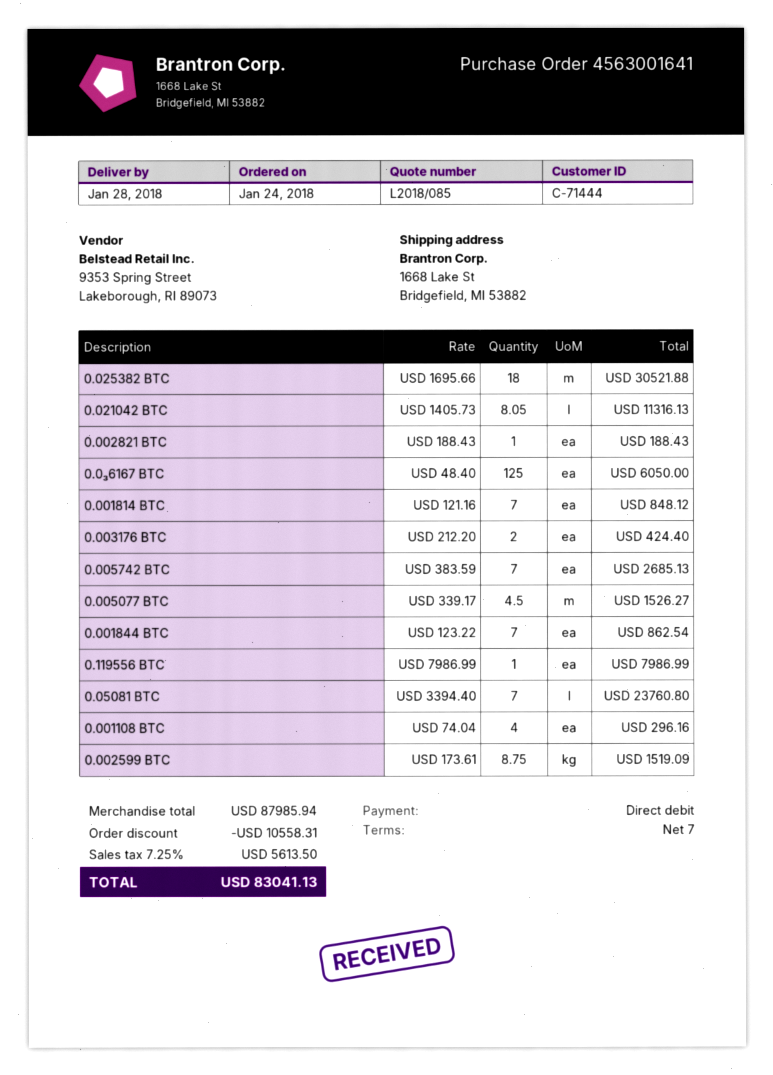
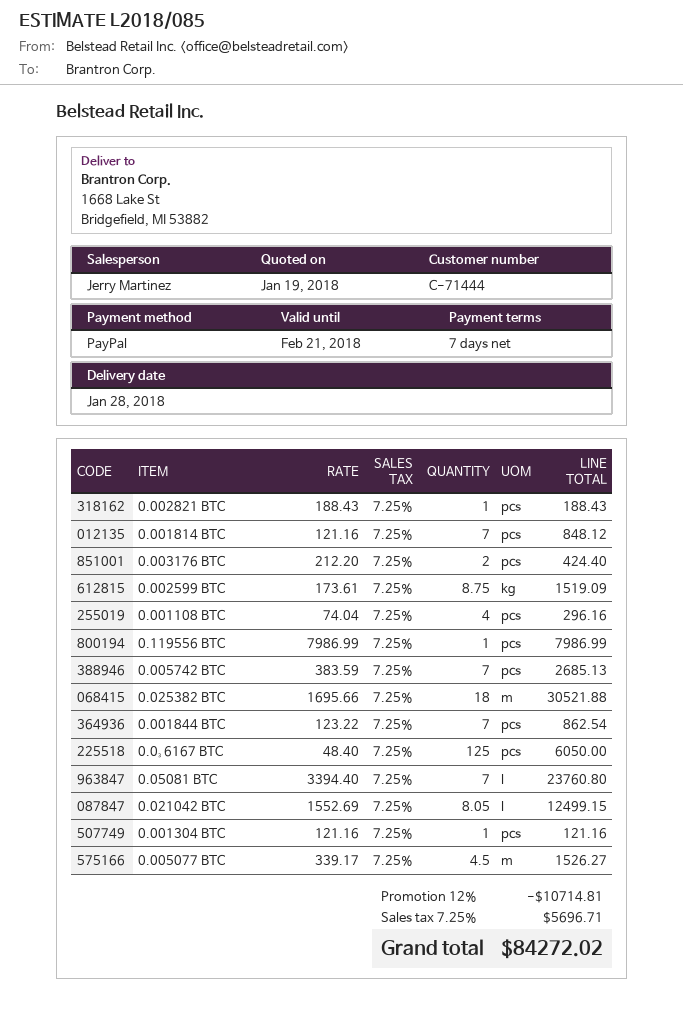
payment method: direct debit -> PayPal
0.021042 BTC: 8.05 x 1405.73 = 11316.13 -> 8.05 x 1552.69 = 12499.15
0.001304 BTC: none -> 1 x 121.16 = 121.16
discount: 10558.31 -> 10714.81
tax: 7.25% = 5613.50 -> 7.25% = 5696.71
total: 83041.13 -> 84272.02

